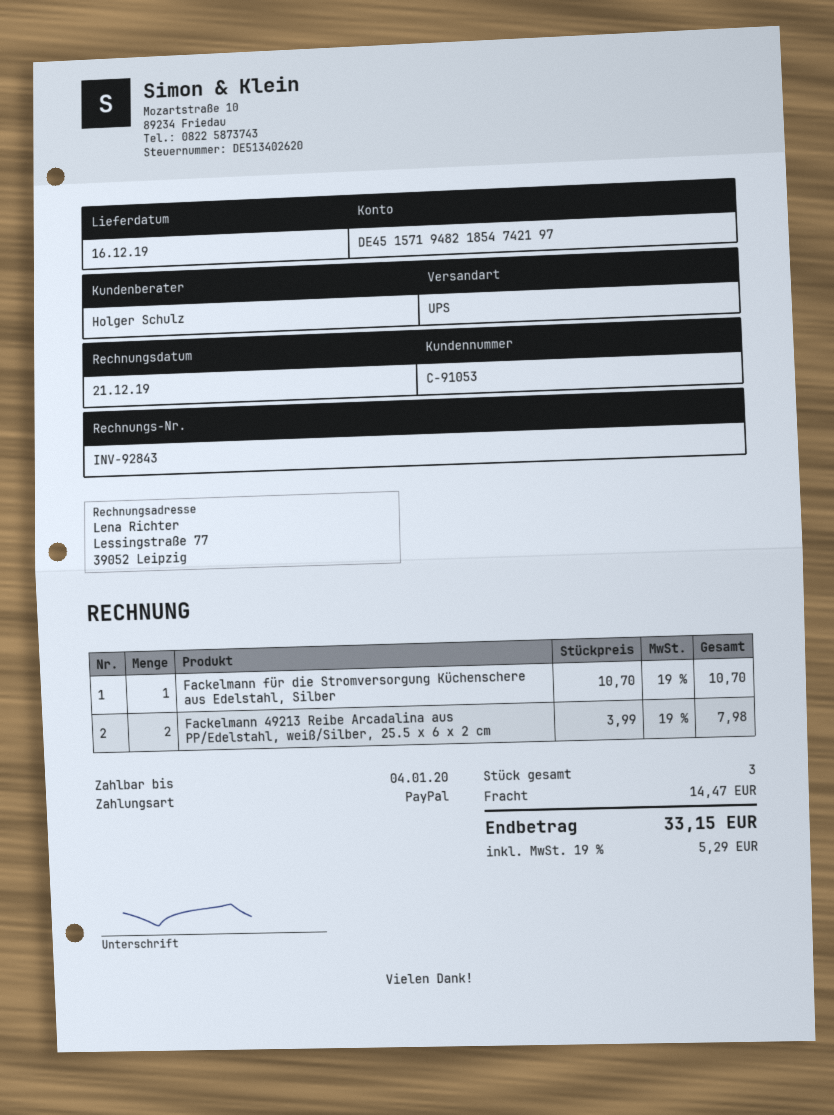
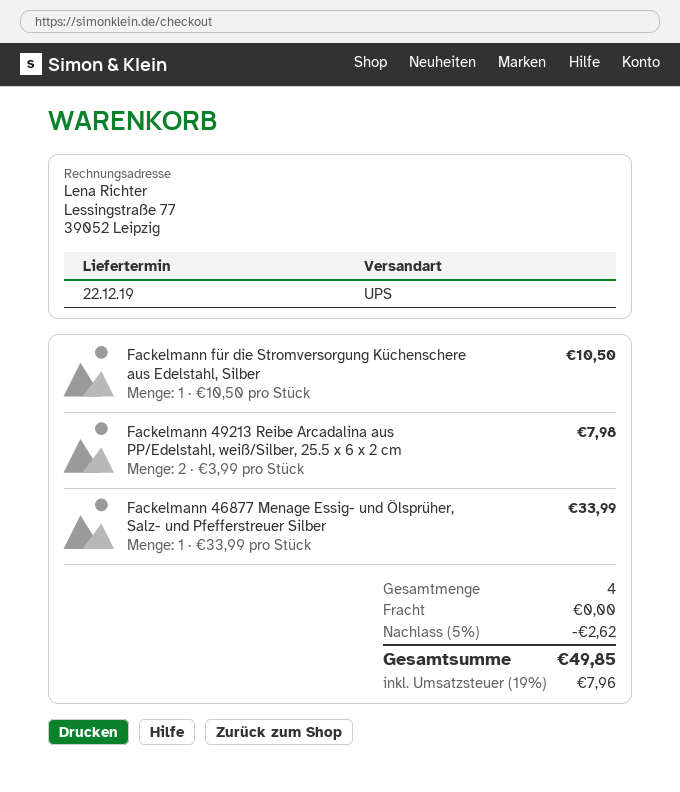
delivery date: 2019-12-16 -> 2019-12-22
Fackelmann für die Stromversorgung Küchenschere aus Edelstahl, Silber: 1 x 10.70 = 10.70 -> 1 x 10.50 = 10.50
Fackelmann 46877 Menage Essig- und Ölsprüher, Salz- und Pfefferstreuer Silber: none -> 1 x 33.99 = 33.99
total quantity: 3 -> 4
discount: none -> 5% = 2.62
shipping: 14.47 -> 0.00
tax: 19% = 5.29 -> 19% = 7.96
total: 33.15 -> 49.85

